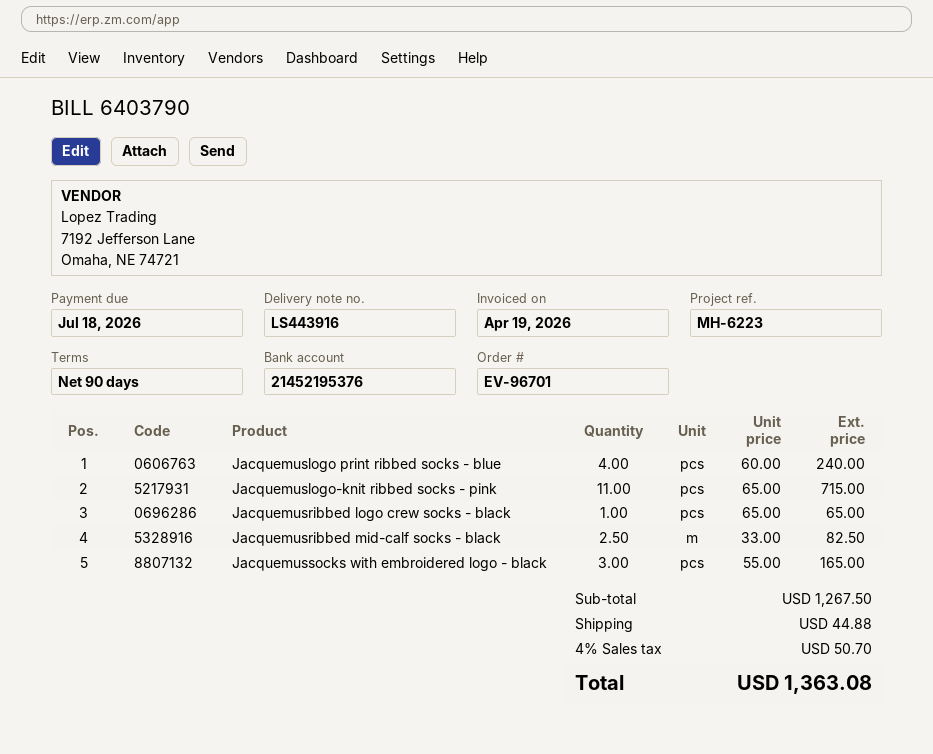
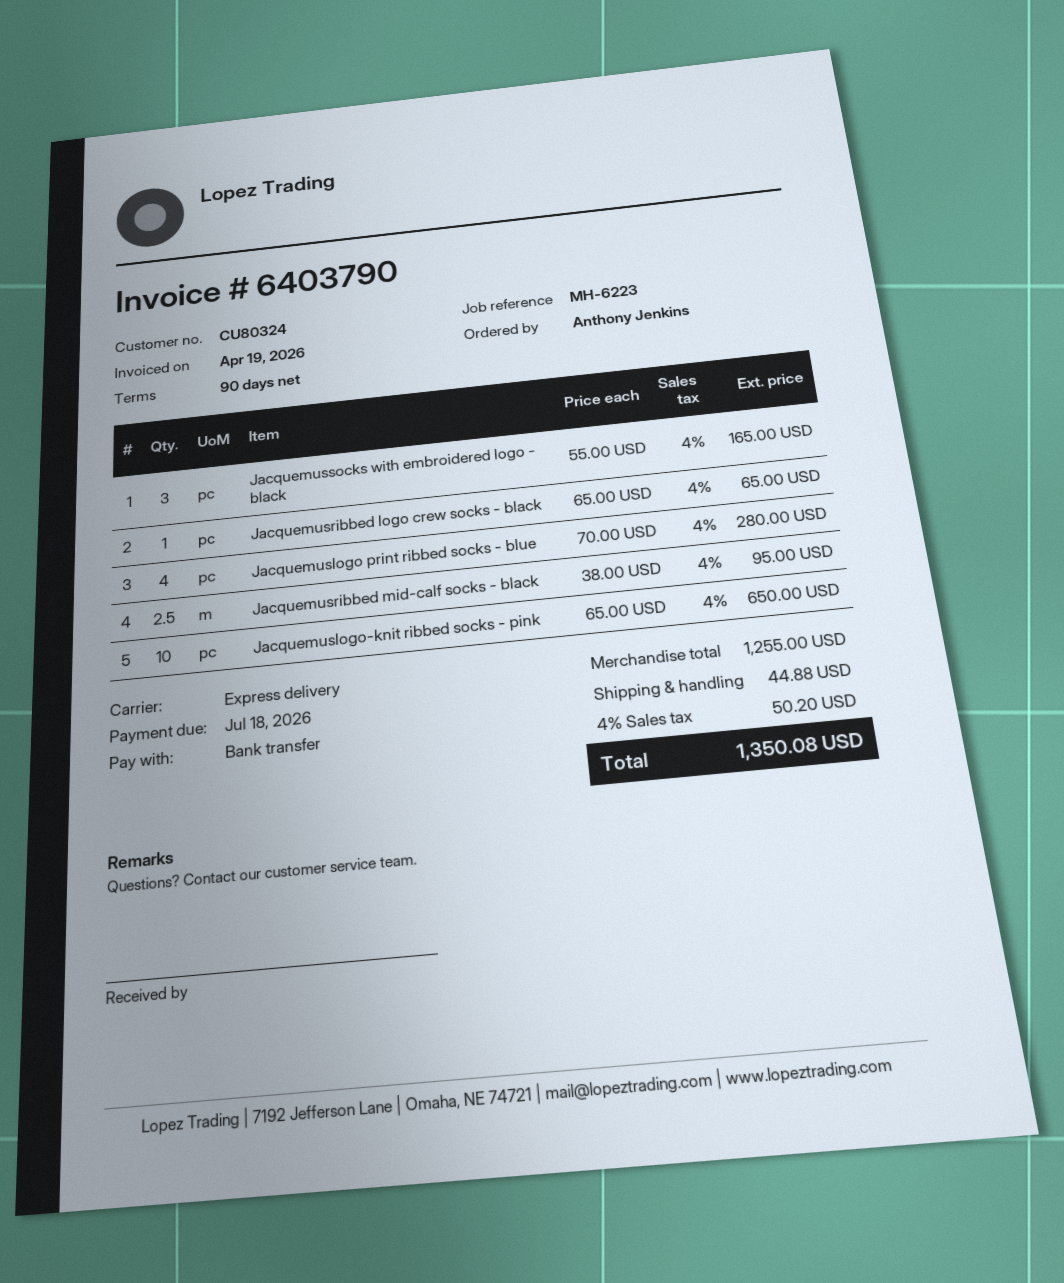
Jacquemuslogo print ribbed socks - blue: 4 x 60.00 = 240.00 -> 4 x 70.00 = 280.00
Jacquemuslogo-knit ribbed socks - pink: 11 x 65.00 = 715.00 -> 10 x 65.00 = 650.00
Jacquemusribbed mid-calf socks - black: 2.5 x 33.00 = 82.50 -> 2.5 x 38.00 = 95.00
subtotal: 1267.50 -> 1255.00
tax: 4% = 50.70 -> 4% = 50.20
total: 1363.08 -> 1350.08

